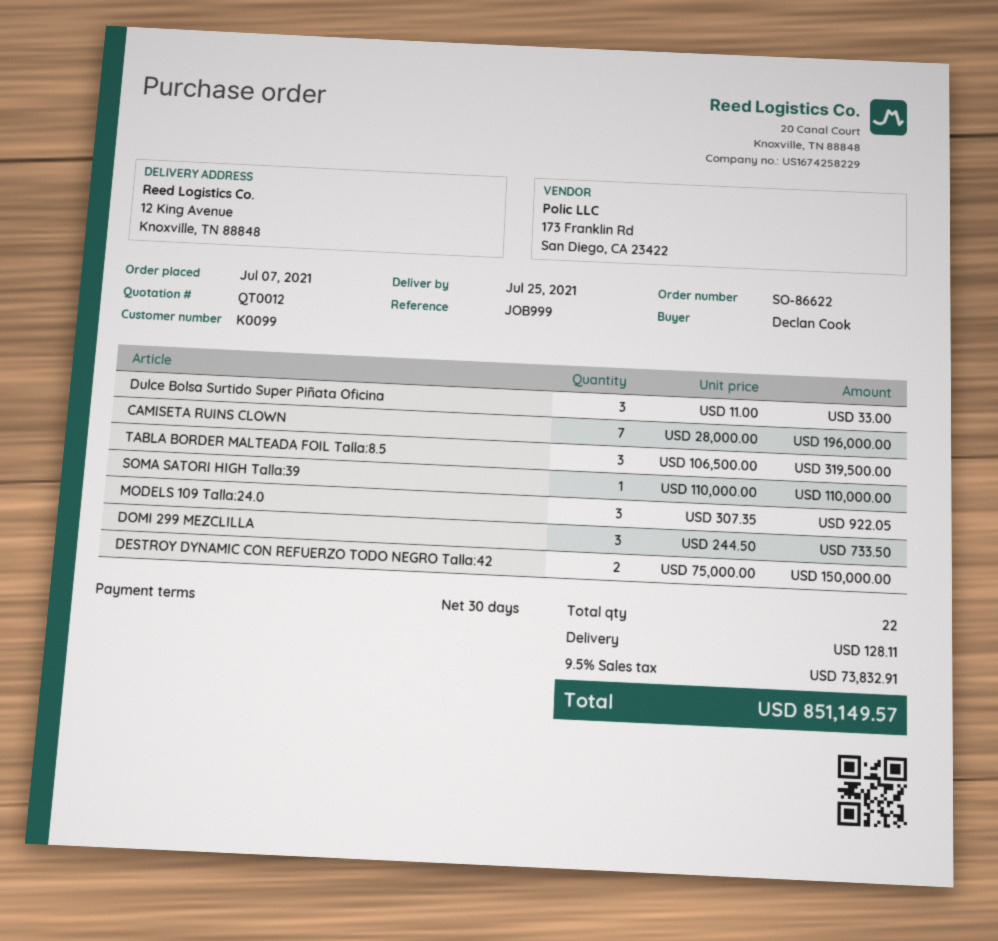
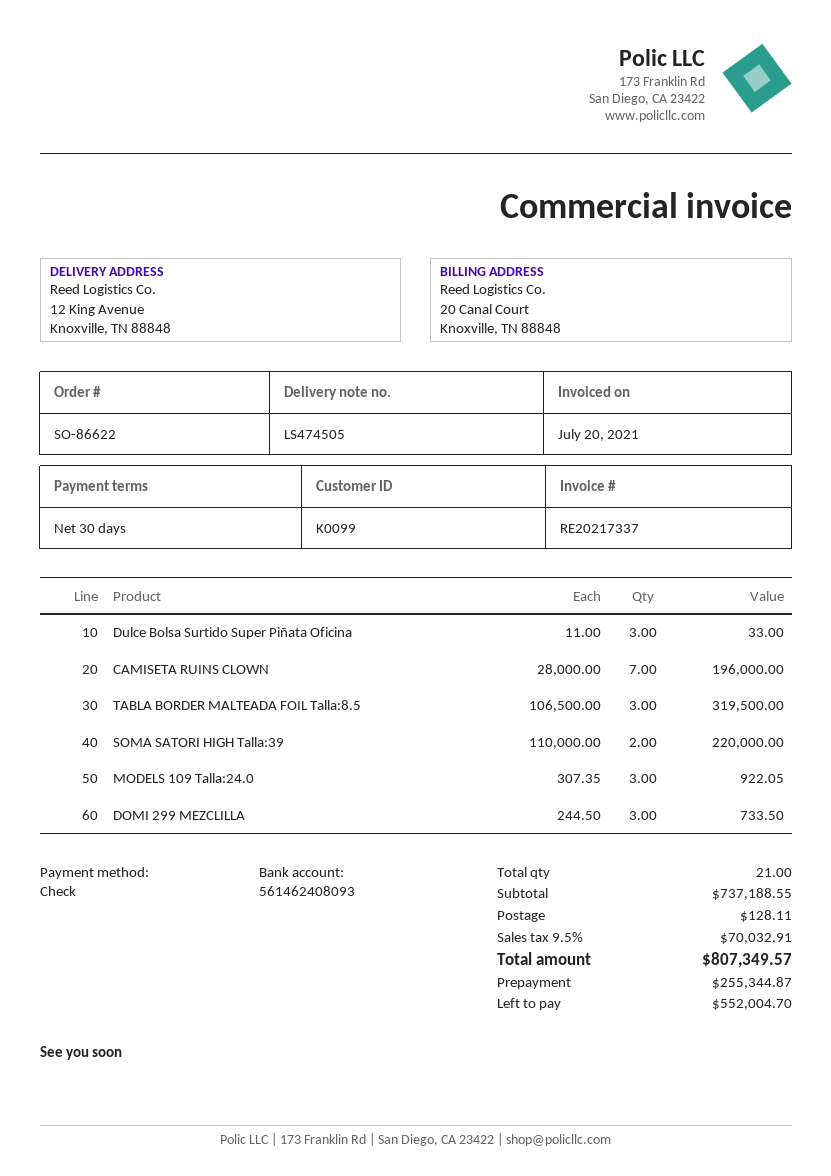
SOMA SATORI HIGH Talla:39: 1 x 110000.00 = 110000.00 -> 2 x 110000.00 = 220000.00
DESTROY DYNAMIC CON REFUERZO TODO NEGRO Talla:42: 2 x 75000.00 = 150000.00 -> none
total quantity: 22 -> 21
tax: 9.5% = 73832.91 -> 9.5% = 70032.91
total: 851149.57 -> 807349.57

